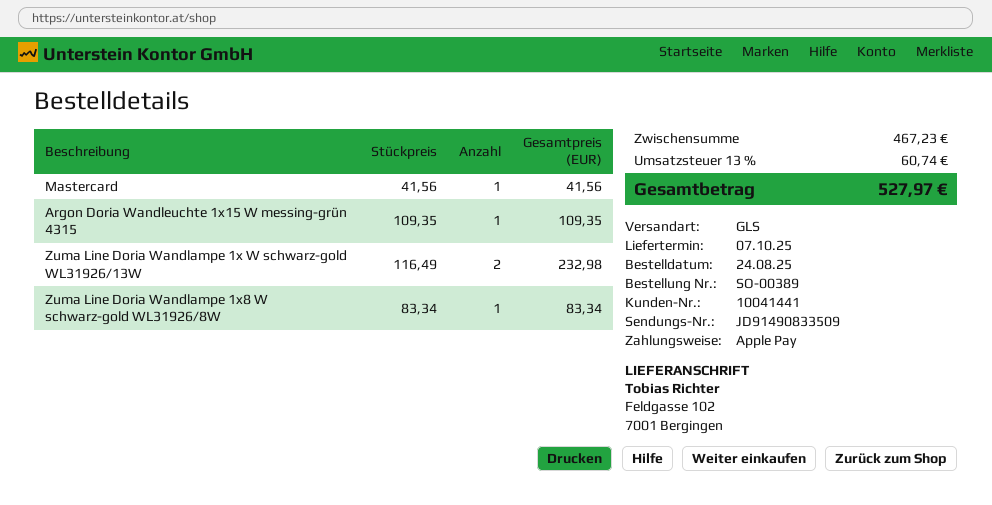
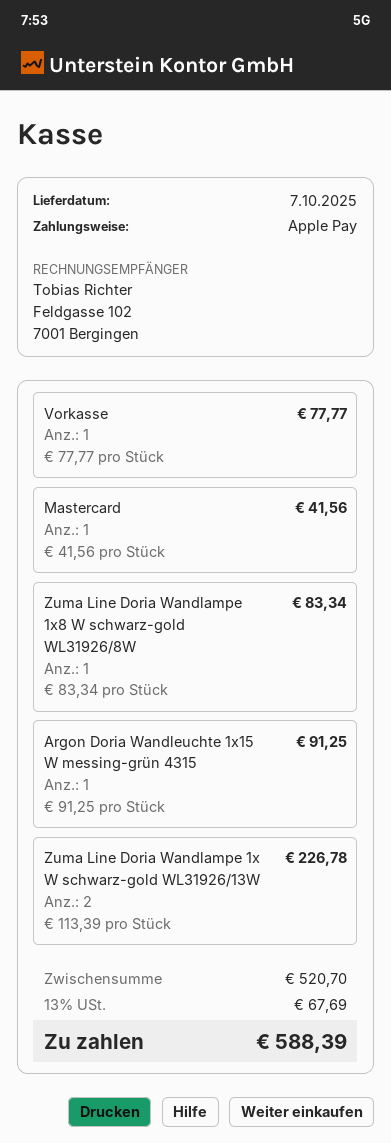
Argon Doria Wandleuchte 1x15 W messing-grün 4315: 1 x 109.35 = 109.35 -> 1 x 91.25 = 91.25
Zuma Line Doria Wandlampe 1x W schwarz-gold WL31926/13W: 2 x 116.49 = 232.98 -> 2 x 113.39 = 226.78
Vorkasse: none -> 1 x 77.77 = 77.77
subtotal: 467.23 -> 520.70
tax: 13% = 60.74 -> 13% = 67.69
total: 527.97 -> 588.39

